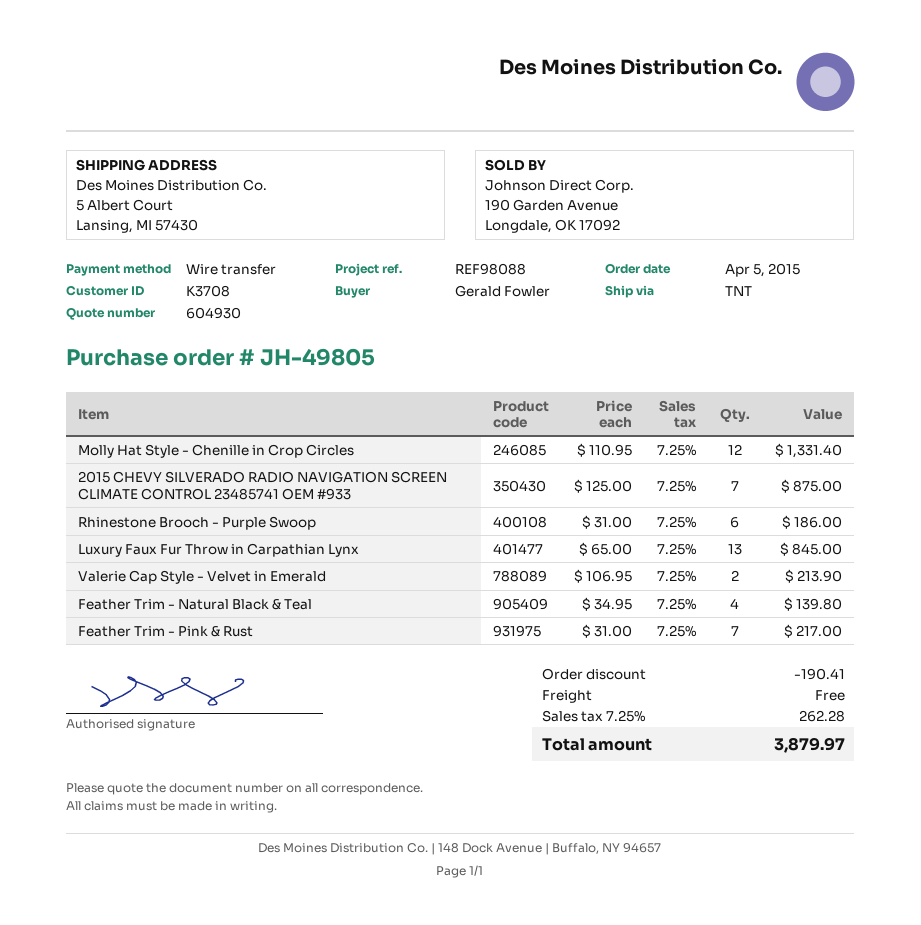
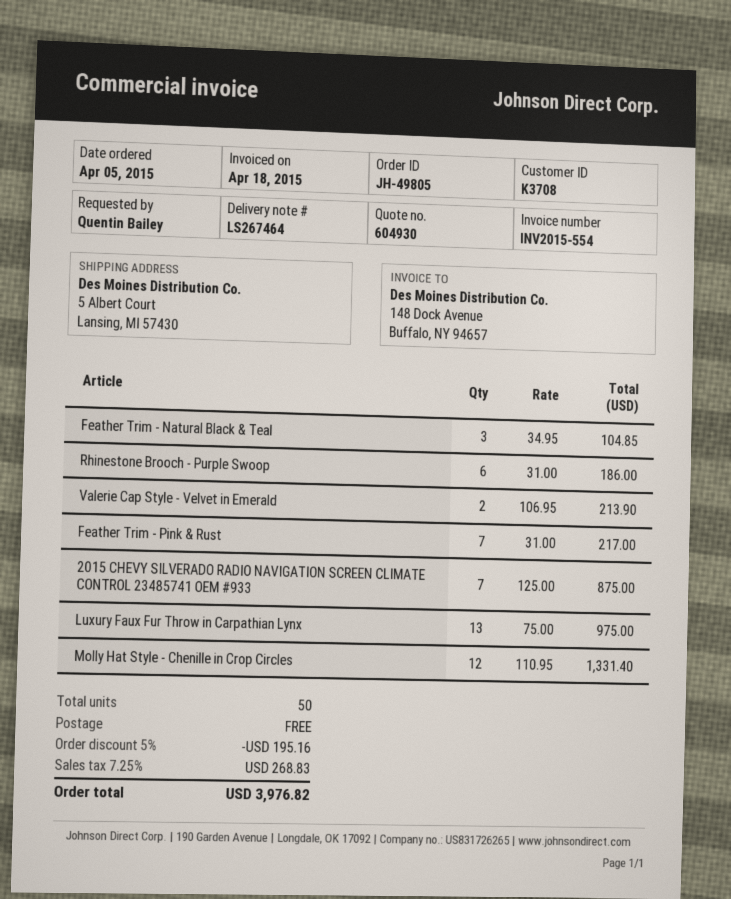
ordered by: Gerald Fowler -> Quentin Bailey
Luxury Faux Fur Throw in Carpathian Lynx: 13 x 65.00 = 845.00 -> 13 x 75.00 = 975.00
Feather Trim - Natural Black & Teal: 4 x 34.95 = 139.80 -> 3 x 34.95 = 104.85
discount: 190.41 -> 195.16
tax: 7.25% = 262.28 -> 7.25% = 268.83
total: 3879.97 -> 3976.82

